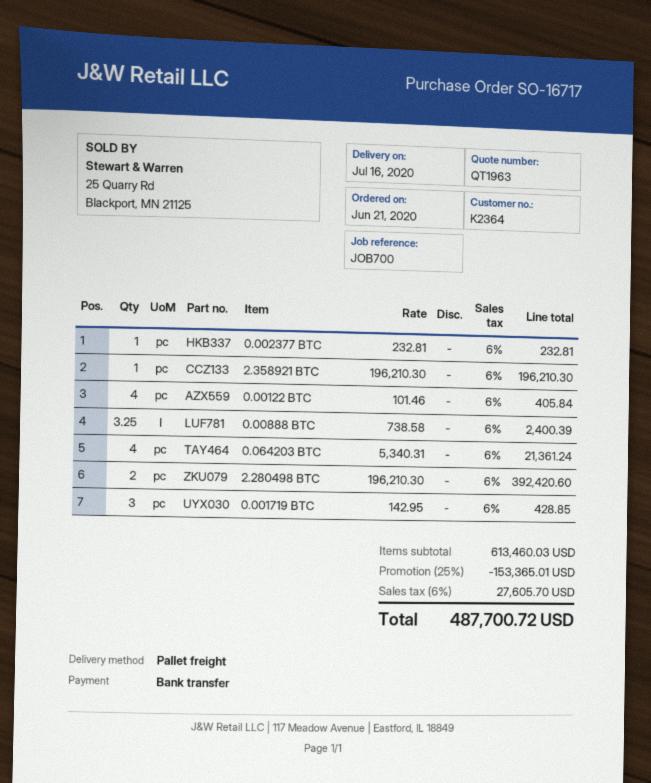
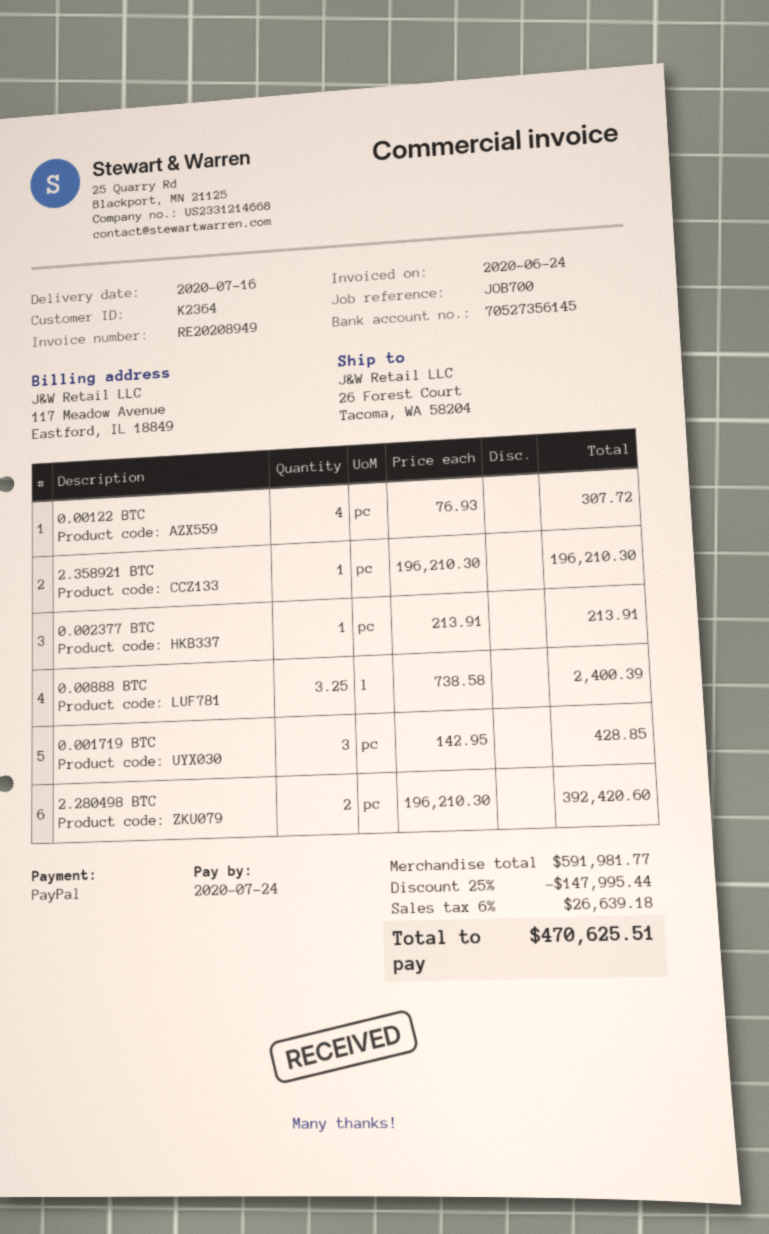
payment method: bank transfer -> PayPal
0.002377 BTC: 1 x 232.81 = 232.81 -> 1 x 213.91 = 213.91
0.00122 BTC: 4 x 101.46 = 405.84 -> 4 x 76.93 = 307.72
0.064203 BTC: 4 x 5340.31 = 21361.24 -> none
subtotal: 613460.03 -> 591981.77
discount: 25% = 153365.01 -> 25% = 147995.44
tax: 6% = 27605.70 -> 6% = 26639.18
total: 487700.72 -> 470625.51

